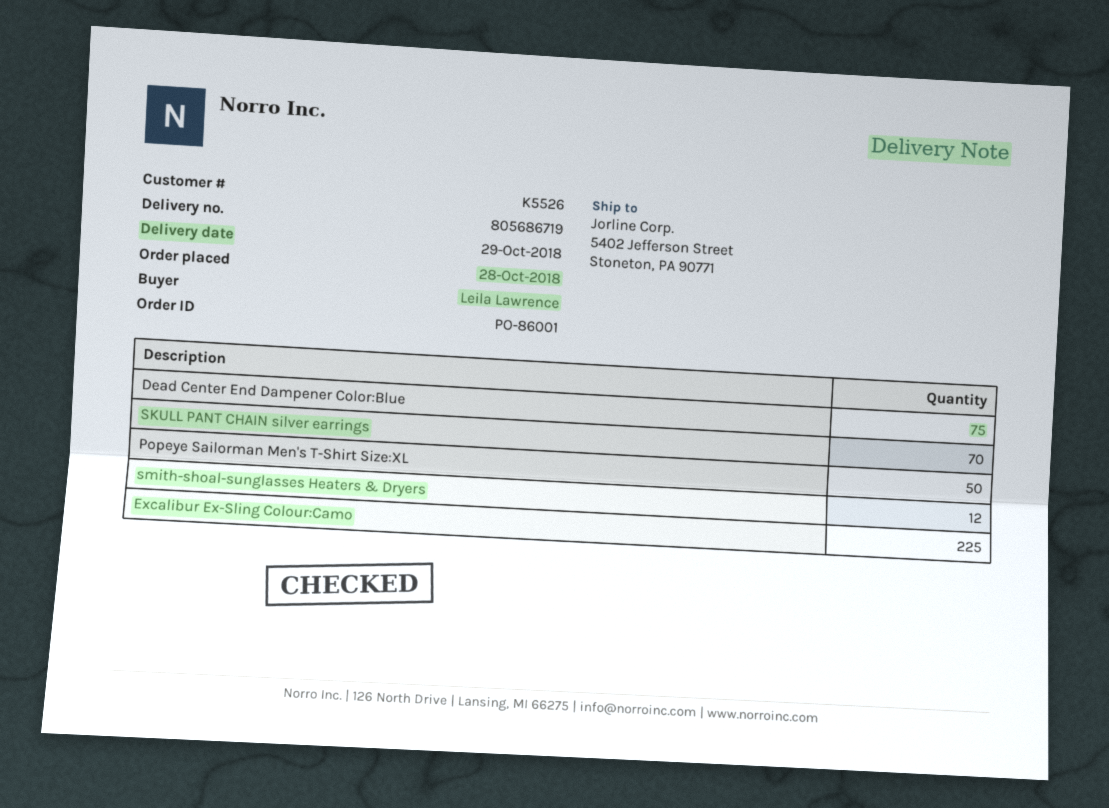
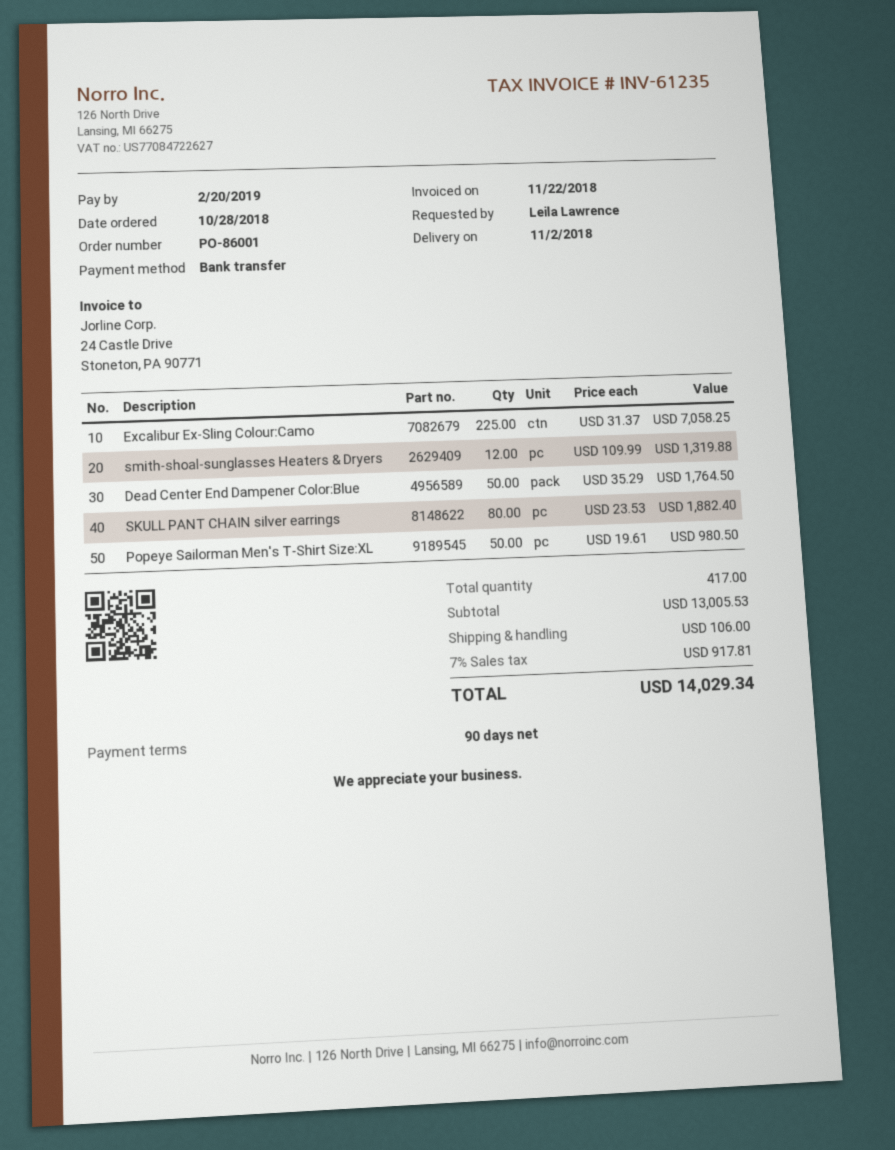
delivery date: 2018-10-29 -> 2018-11-02
Dead Center End Dampener Color:Blue: 75 -> 50
SKULL PANT CHAIN silver earrings: 70 -> 80

